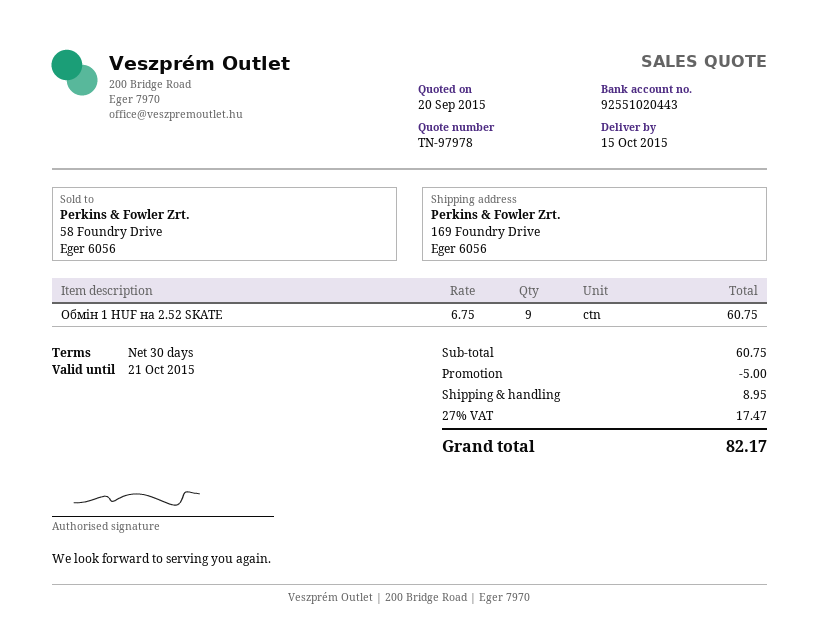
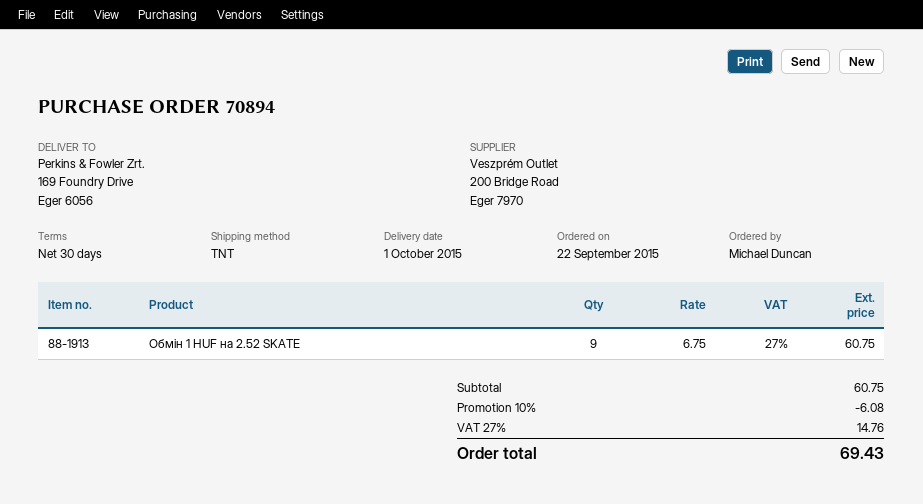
delivery date: 2015-10-15 -> 2015-10-01
discount: 5.00 -> 6.08
shipping: 8.95 -> none
tax: 27% = 17.47 -> 27% = 14.76
total: 82.17 -> 69.43

